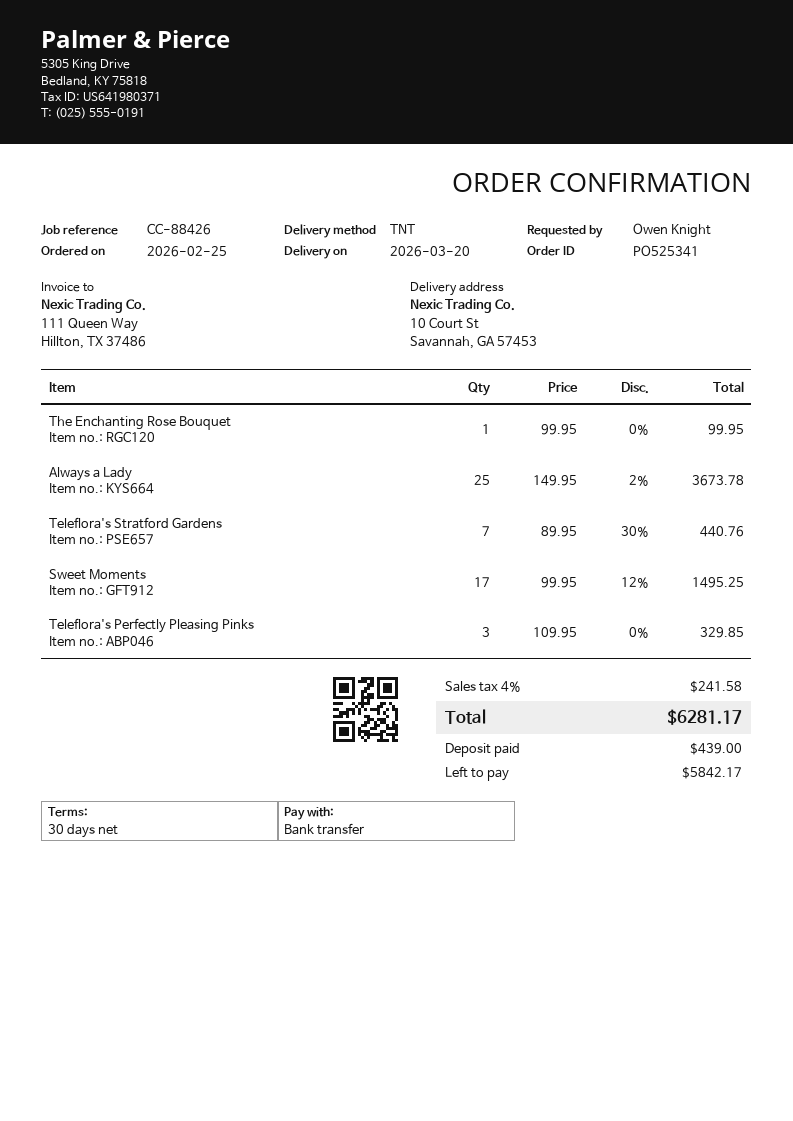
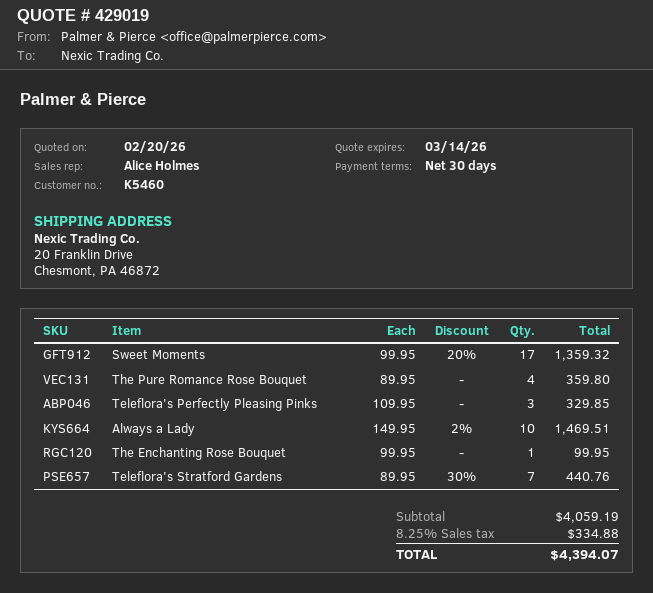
ship to: 10 Court St, Savannah, GA 57453 -> 20 Franklin Drive, Chesmont, PA 46872
Always a Lady: 25 x 149.95 - 2% = 3673.78 -> 10 x 149.95 - 2% = 1469.51
Sweet Moments: 17 x 99.95 - 12% = 1495.25 -> 17 x 99.95 - 20% = 1359.32
The Pure Romance Rose Bouquet: none -> 4 x 89.95 = 359.80
tax: 4% = 241.58 -> 8.25% = 334.88
total: 6281.17 -> 4394.07

